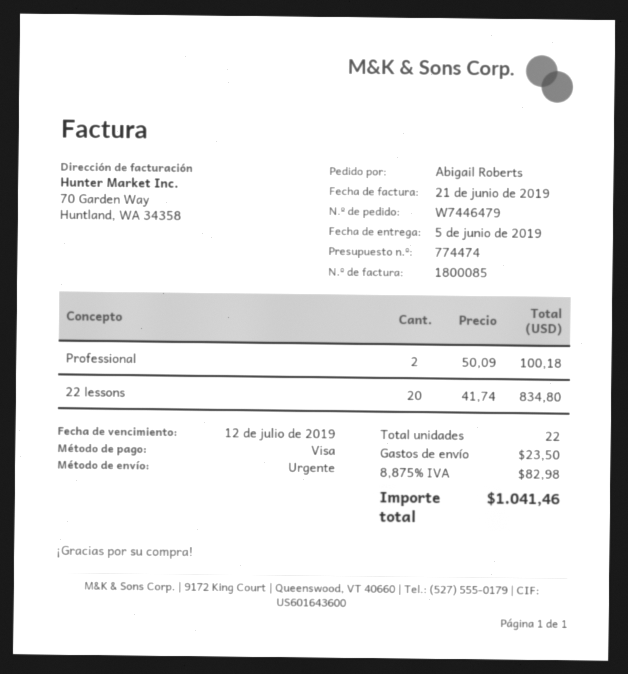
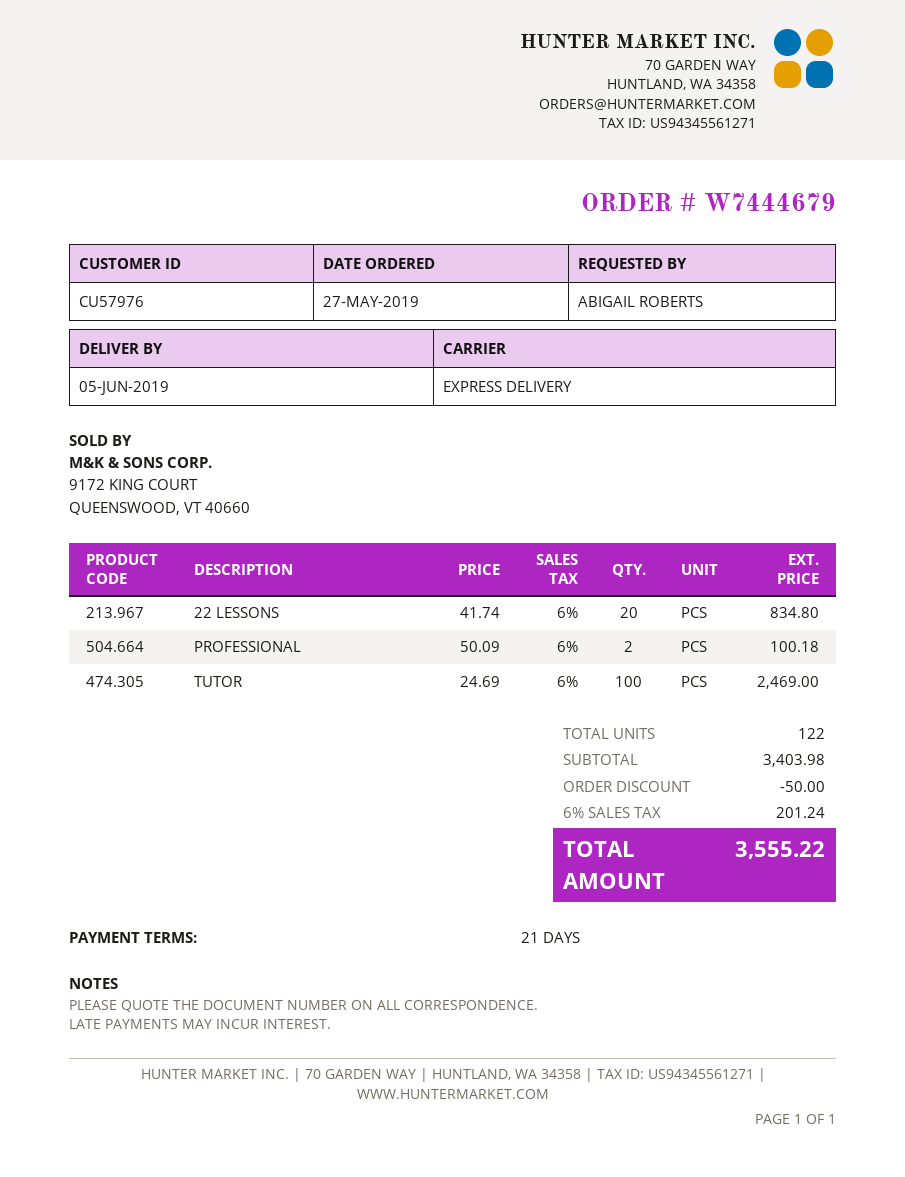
order number: W7446479 -> W7444679
TUTOR: none -> 100 x 24.69 = 2469.00
total quantity: 22 -> 122
discount: none -> 50.00
shipping: 23.50 -> none
tax: 8.875% = 82.98 -> 6% = 201.24
total: 1041.46 -> 3555.22

